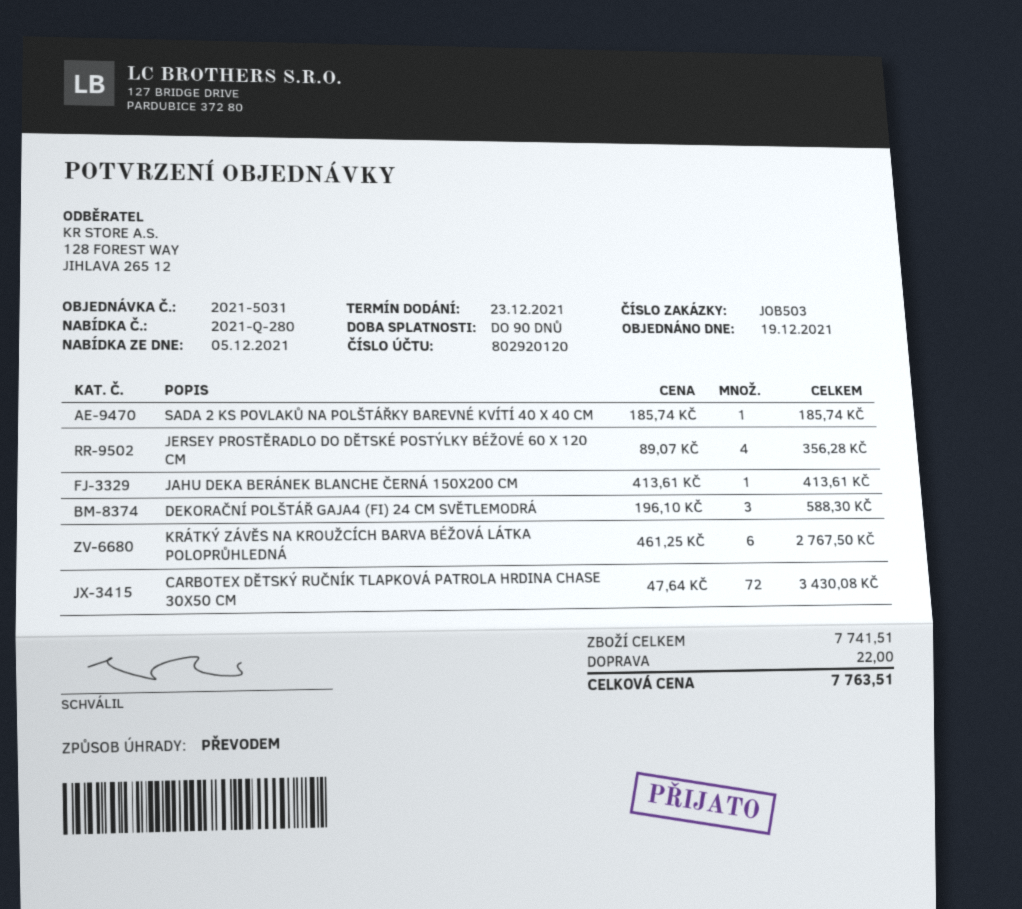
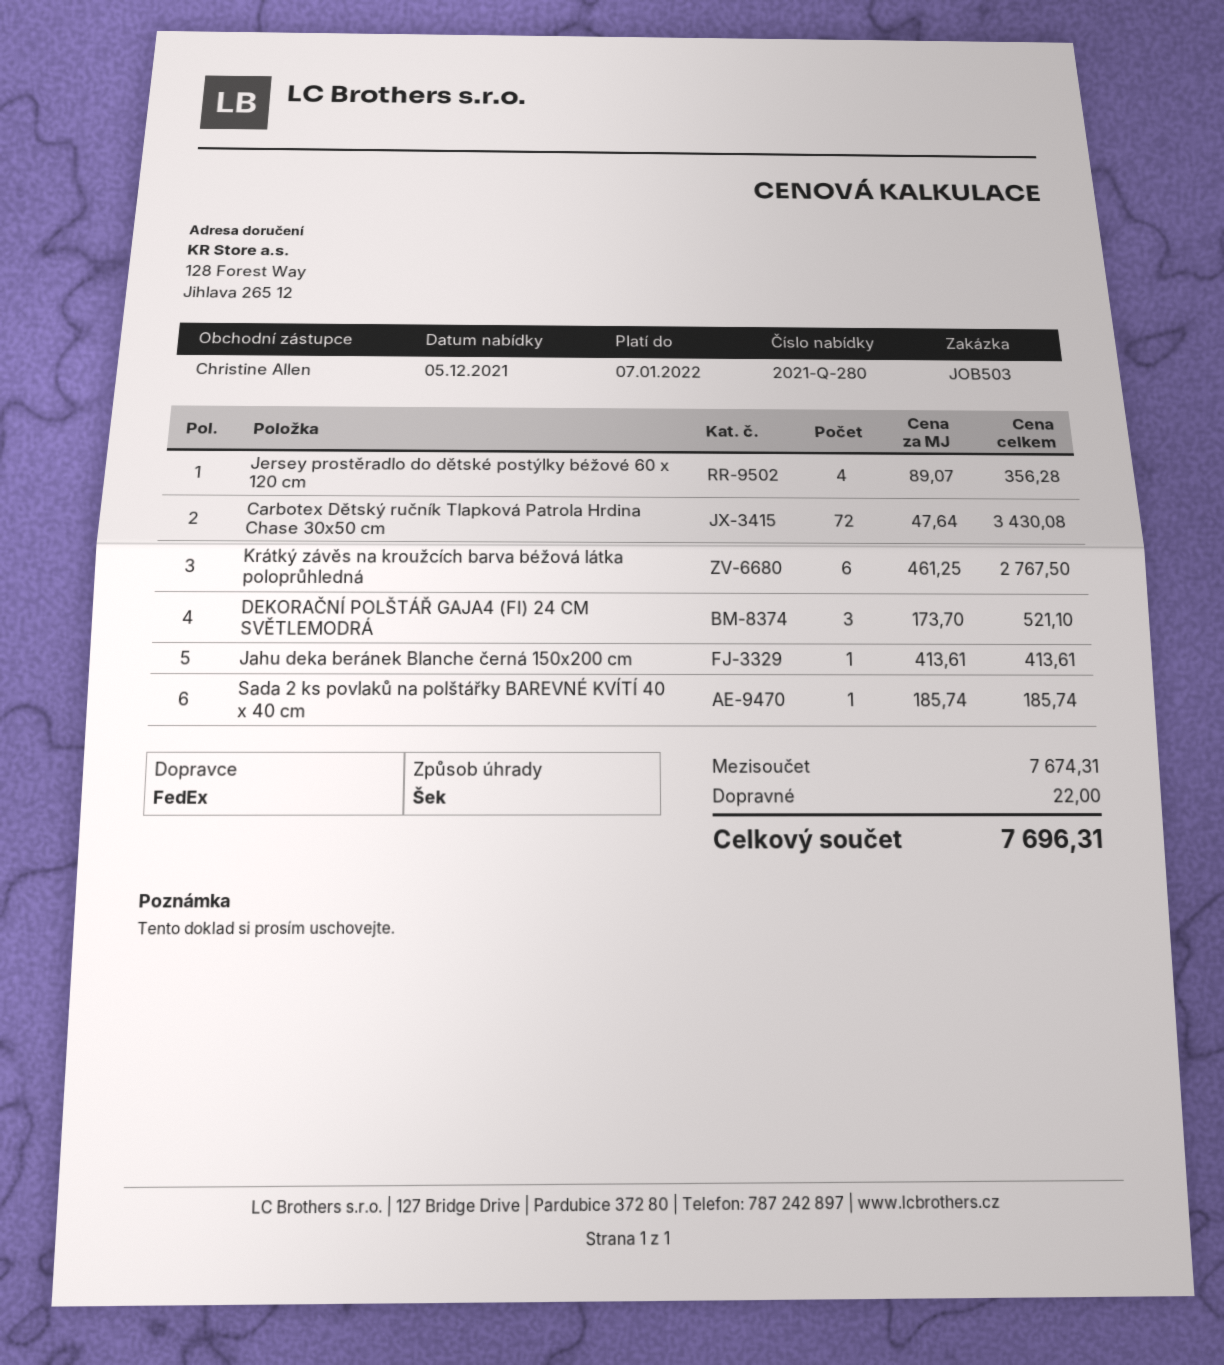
payment method: bank transfer -> cheque
DEKORAČNÍ POLŠTÁŘ GAJA4 (FI) 24 CM SVĚTLEMODRÁ: 3 x 196.10 = 588.30 -> 3 x 173.70 = 521.10
subtotal: 7741.51 -> 7674.31
total: 7763.51 -> 7696.31

